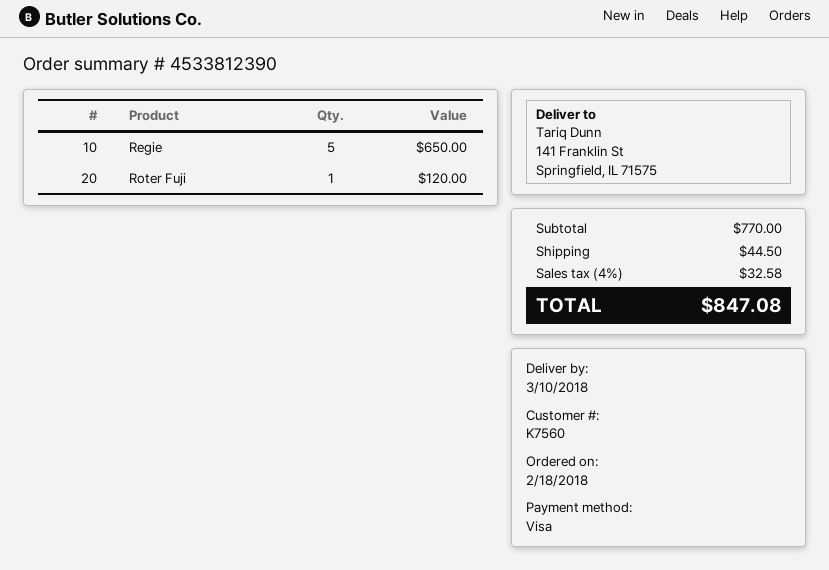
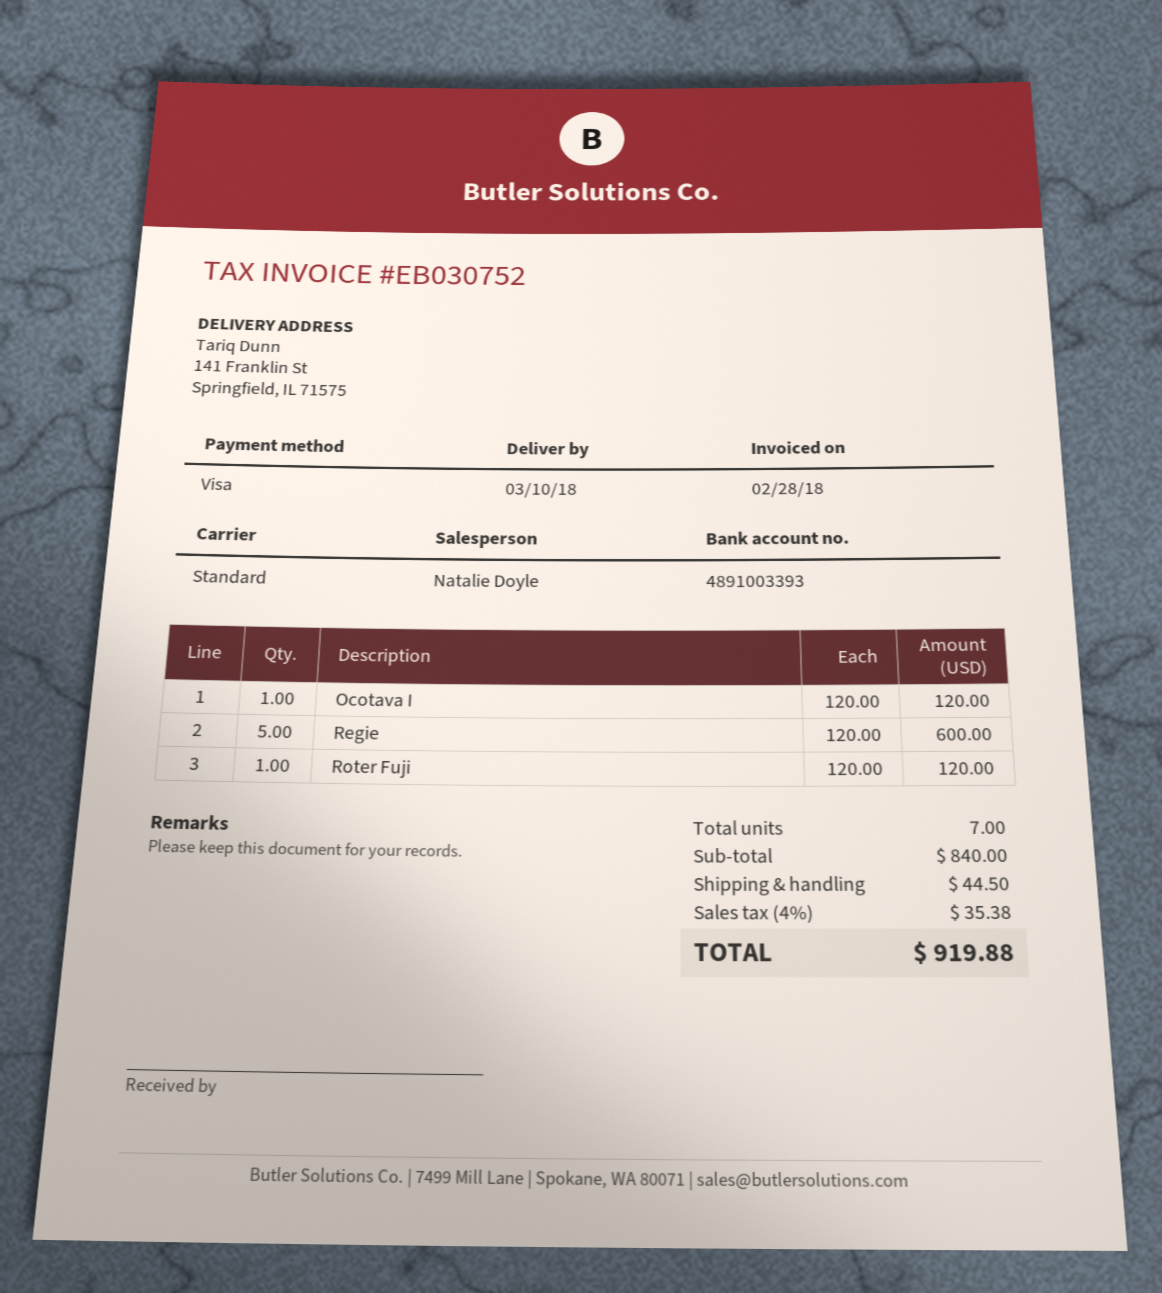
Regie: 5 for 650.00 -> 5 for 600.00
Ocotava I: none -> 1 for 120.00
subtotal: 770.00 -> 840.00
tax: 4% = 32.58 -> 4% = 35.38
total: 847.08 -> 919.88

